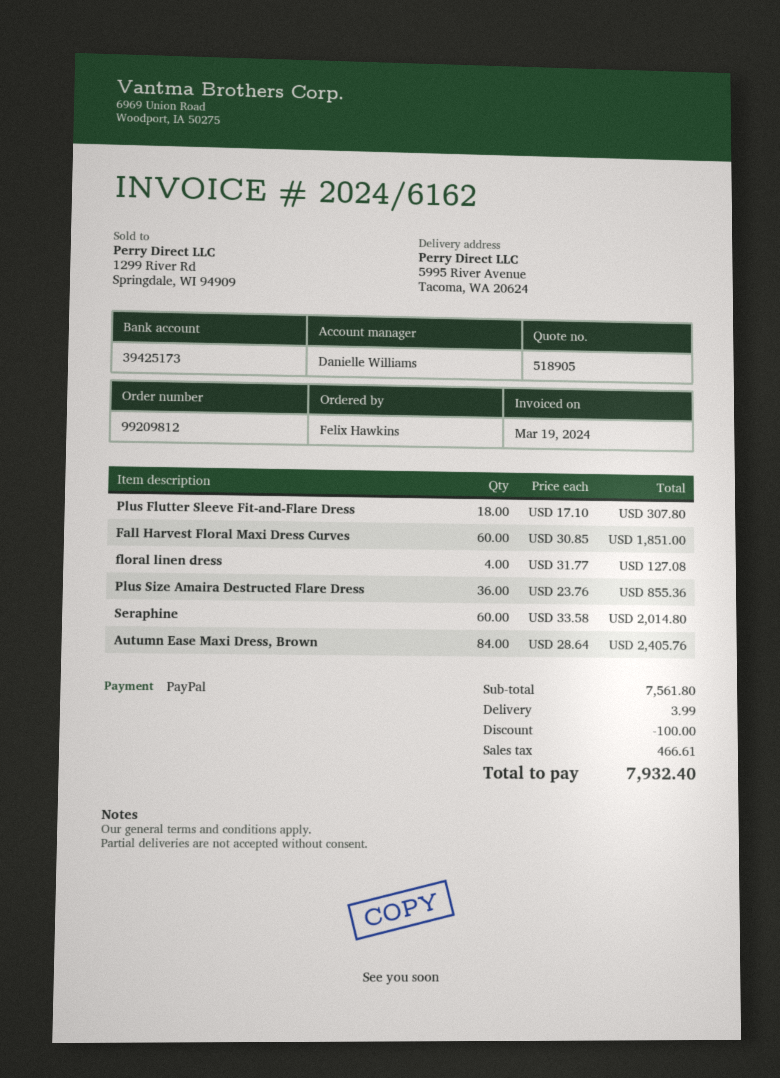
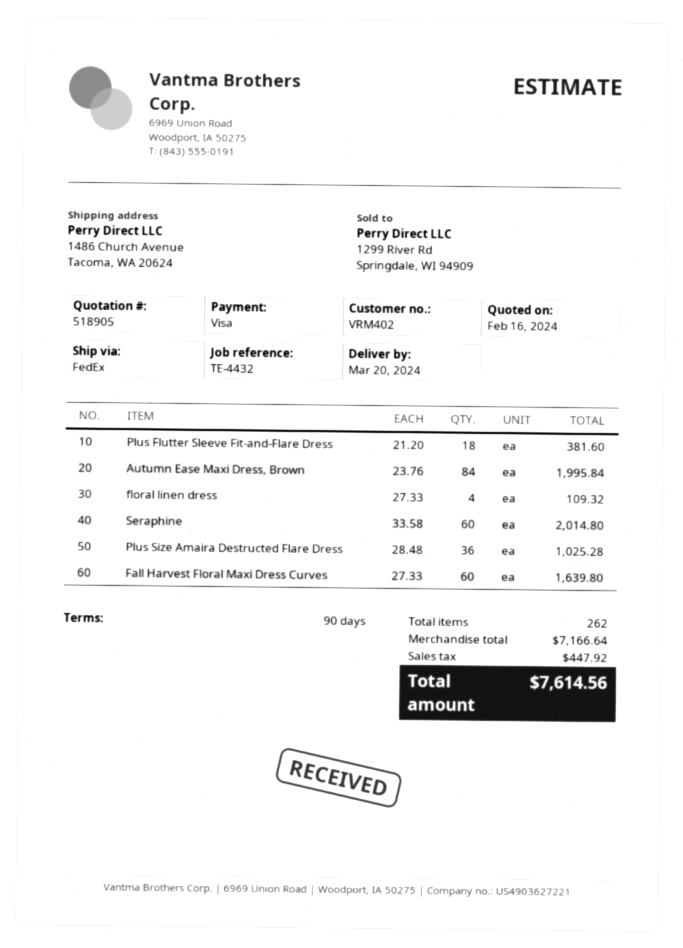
payment method: PayPal -> Visa
ship to: 5995 River Avenue, Tacoma, WA 20624 -> 1486 Church Avenue, Tacoma, WA 20624
Plus Flutter Sleeve Fit-and-Flare Dress: 18 x 17.10 = 307.80 -> 18 x 21.20 = 381.60
Fall Harvest Floral Maxi Dress Curves: 60 x 30.85 = 1851.00 -> 60 x 27.33 = 1639.80
floral linen dress: 4 x 31.77 = 127.08 -> 4 x 27.33 = 109.32
Plus Size Amaira Destructed Flare Dress: 36 x 23.76 = 855.36 -> 36 x 28.48 = 1025.28
Autumn Ease Maxi Dress, Brown: 84 x 28.64 = 2405.76 -> 84 x 23.76 = 1995.84
subtotal: 7561.80 -> 7166.64
discount: 100.00 -> none
shipping: 3.99 -> none
tax: 466.61 -> 447.92
total: 7932.40 -> 7614.56

